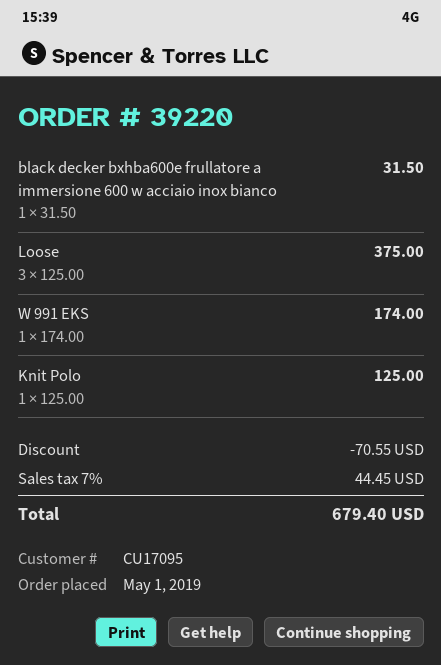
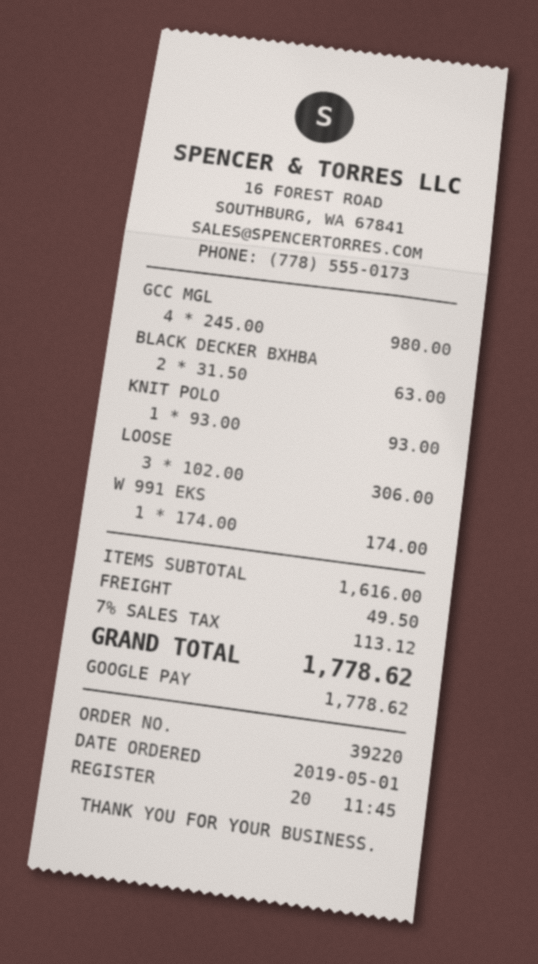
black decker bxhba600e frullatore a immersione 600 w acciaio inox bianco: 1 x 31.50 = 31.50 -> 2 x 31.50 = 63.00
Loose: 3 x 125.00 = 375.00 -> 3 x 102.00 = 306.00
Knit Polo: 1 x 125.00 = 125.00 -> 1 x 93.00 = 93.00
GCC MGL: none -> 4 x 245.00 = 980.00
discount: 70.55 -> none
shipping: none -> 49.50
tax: 7% = 44.45 -> 7% = 113.12
total: 679.40 -> 1778.62

